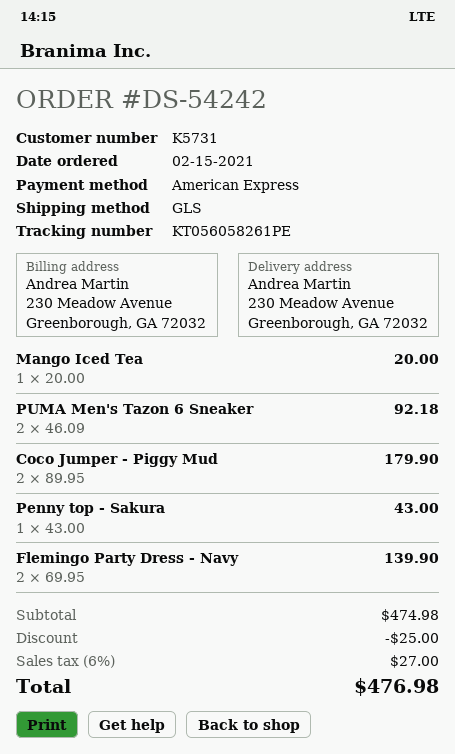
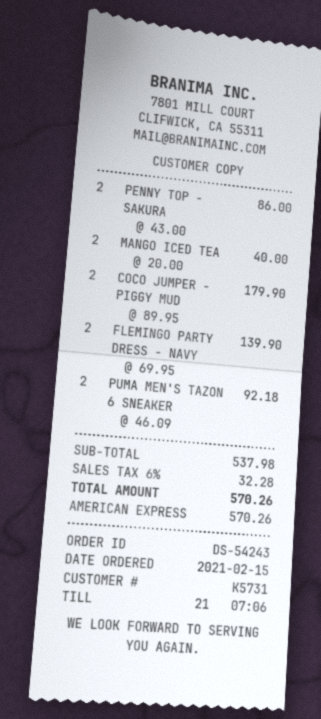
order number: DS-54242 -> DS-54243
Mango Iced Tea: 1 x 20.00 = 20.00 -> 2 x 20.00 = 40.00
Penny top - Sakura: 1 x 43.00 = 43.00 -> 2 x 43.00 = 86.00
subtotal: 474.98 -> 537.98
discount: 25.00 -> none
tax: 6% = 27.00 -> 6% = 32.28
total: 476.98 -> 570.26

